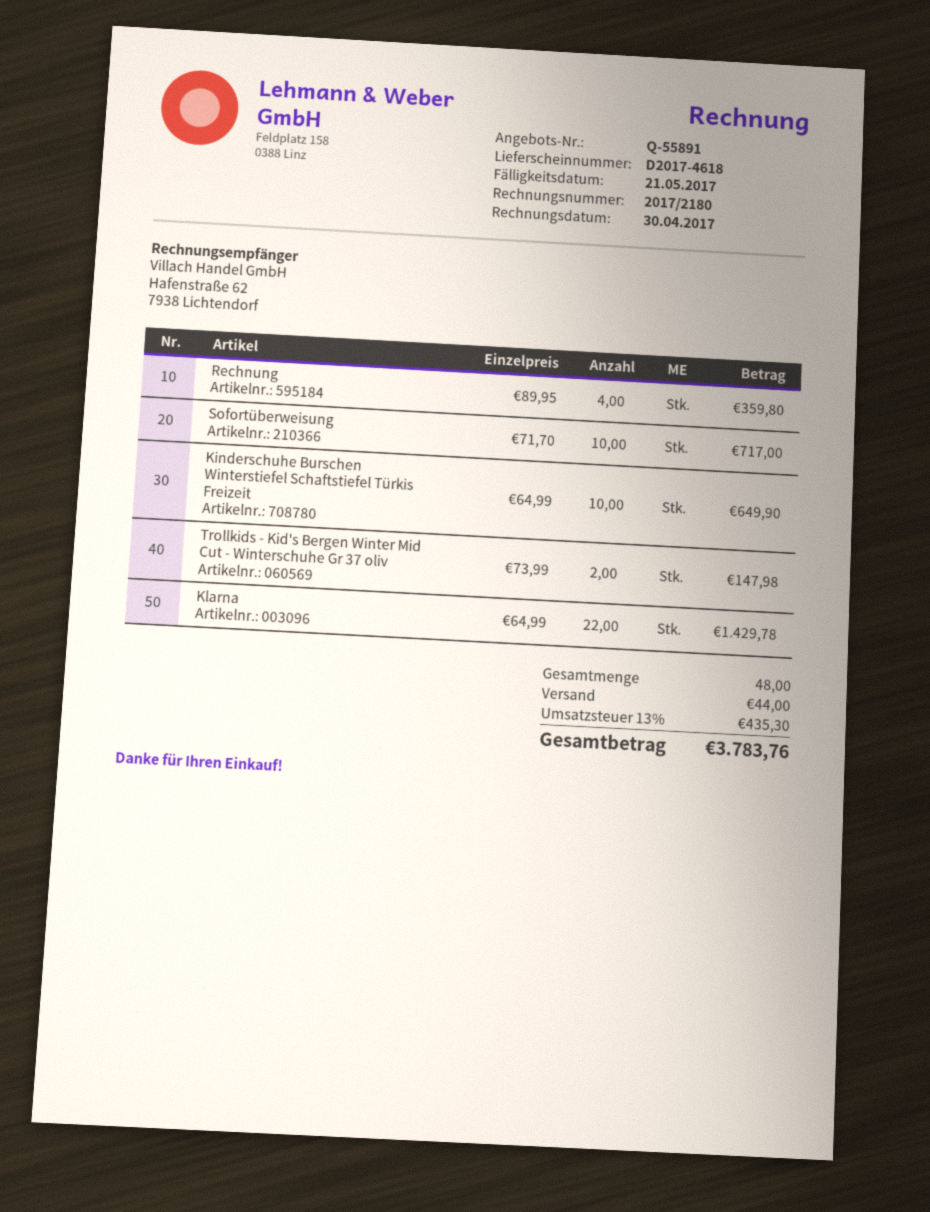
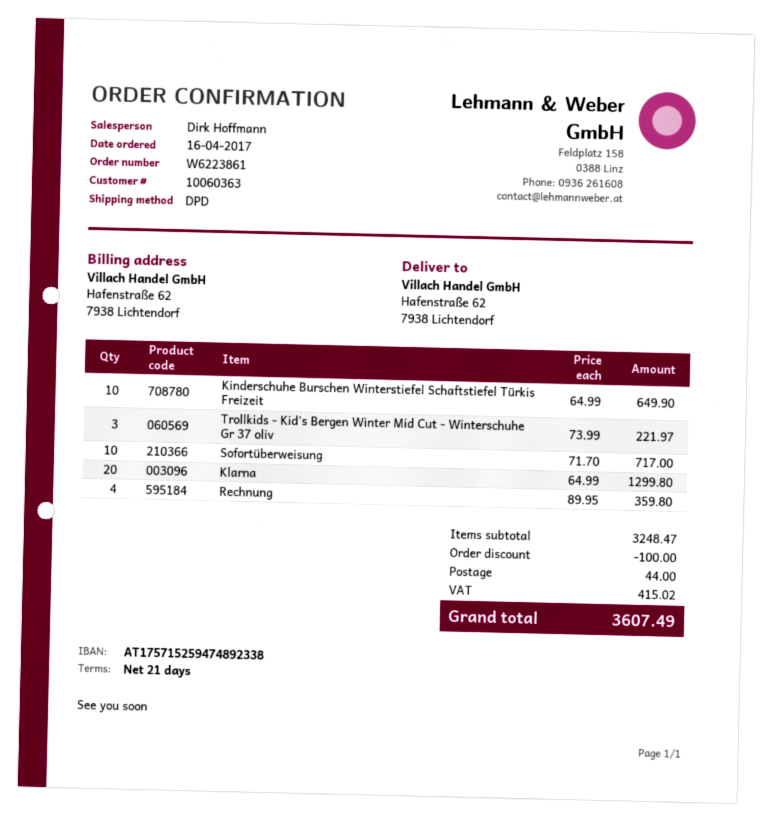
Trollkids - Kid's Bergen Winter Mid Cut - Winterschuhe Gr 37 oliv: 2 x 73.99 = 147.98 -> 3 x 73.99 = 221.97
Klarna: 22 x 64.99 = 1429.78 -> 20 x 64.99 = 1299.80
discount: none -> 100.00
tax: 435.30 -> 415.02
total: 3783.76 -> 3607.49

